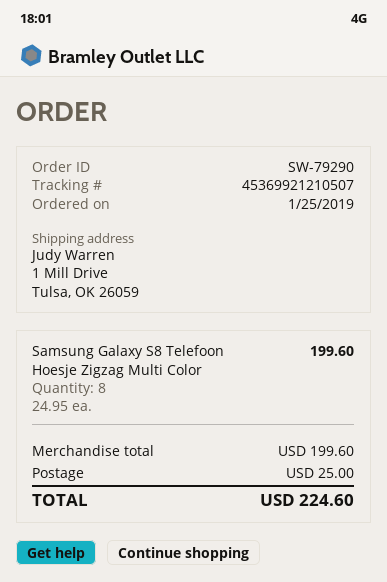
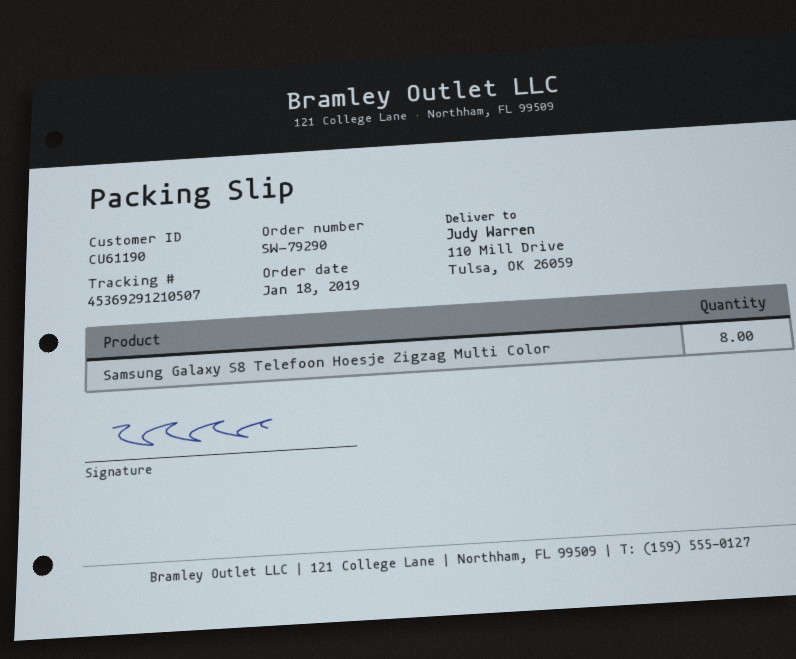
order date: 2019-01-25 -> 2019-01-18
tracking number: 45369921210507 -> 45369291210507
ship to: 1 Mill Drive, Tulsa, OK 26059 -> 110 Mill Drive, Tulsa, OK 26059

